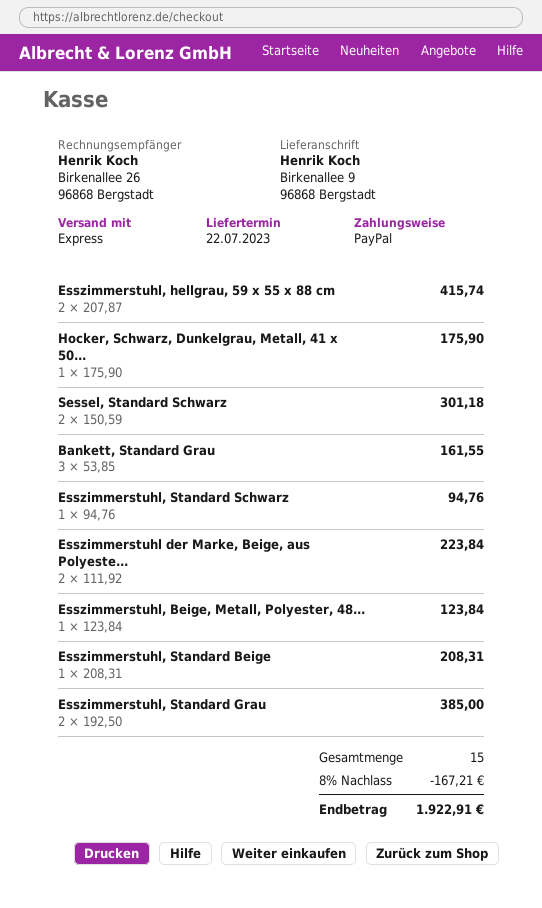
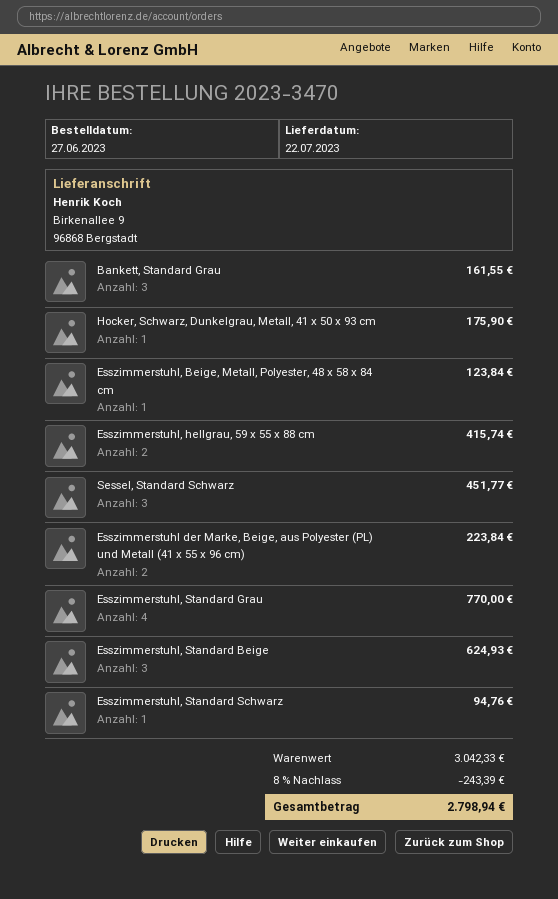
Sessel, Standard Schwarz: 2 for 301.18 -> 3 for 451.77
Esszimmerstuhl, Standard Beige: 1 for 208.31 -> 3 for 624.93
Esszimmerstuhl, Standard Grau: 2 for 385.00 -> 4 for 770.00
discount: 8% = 167.21 -> 8% = 243.39
total: 1922.91 -> 2798.94

